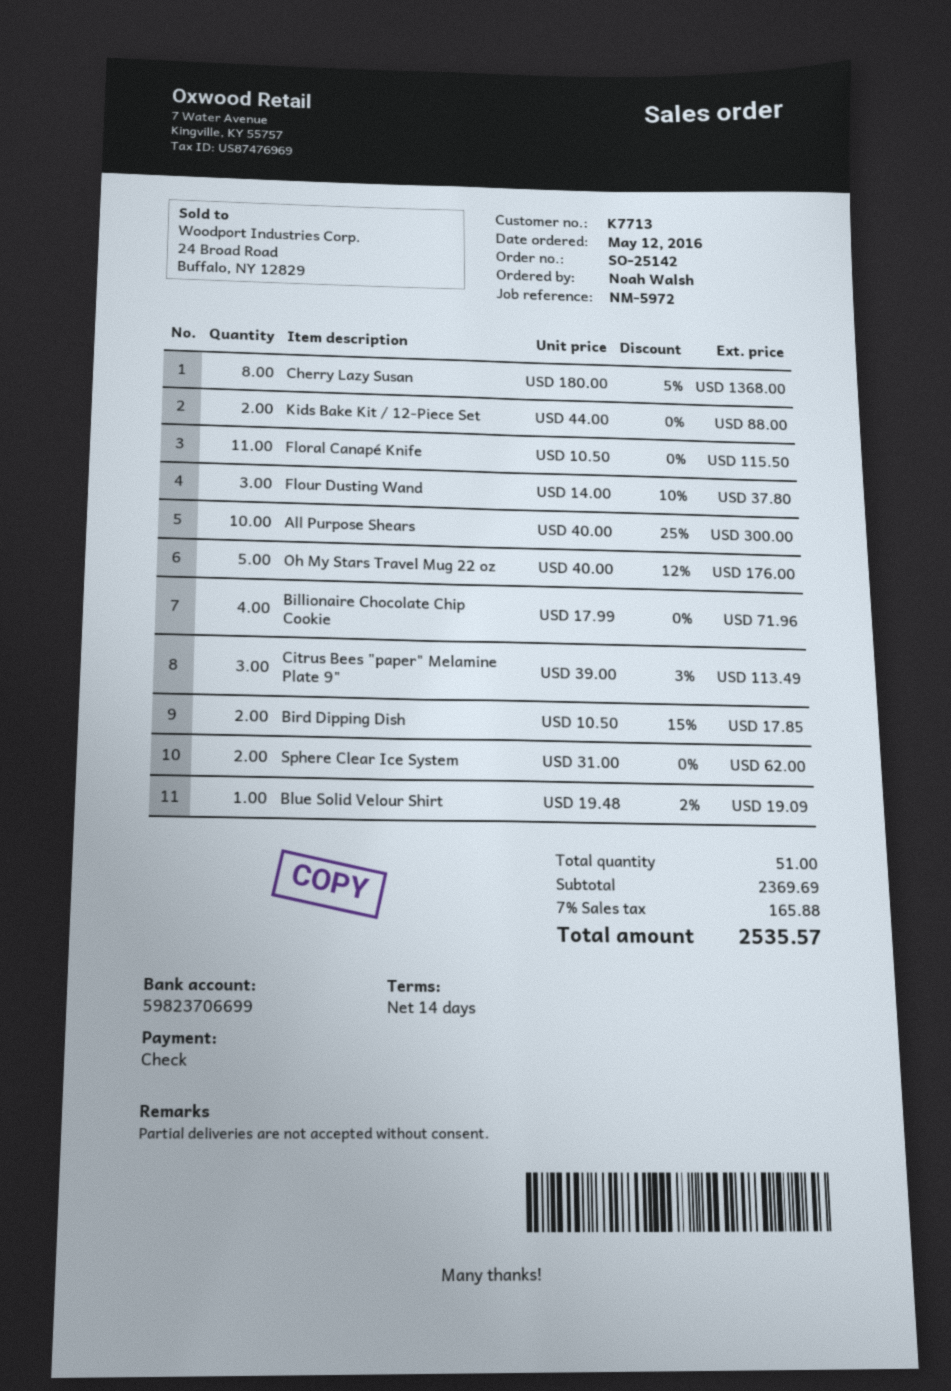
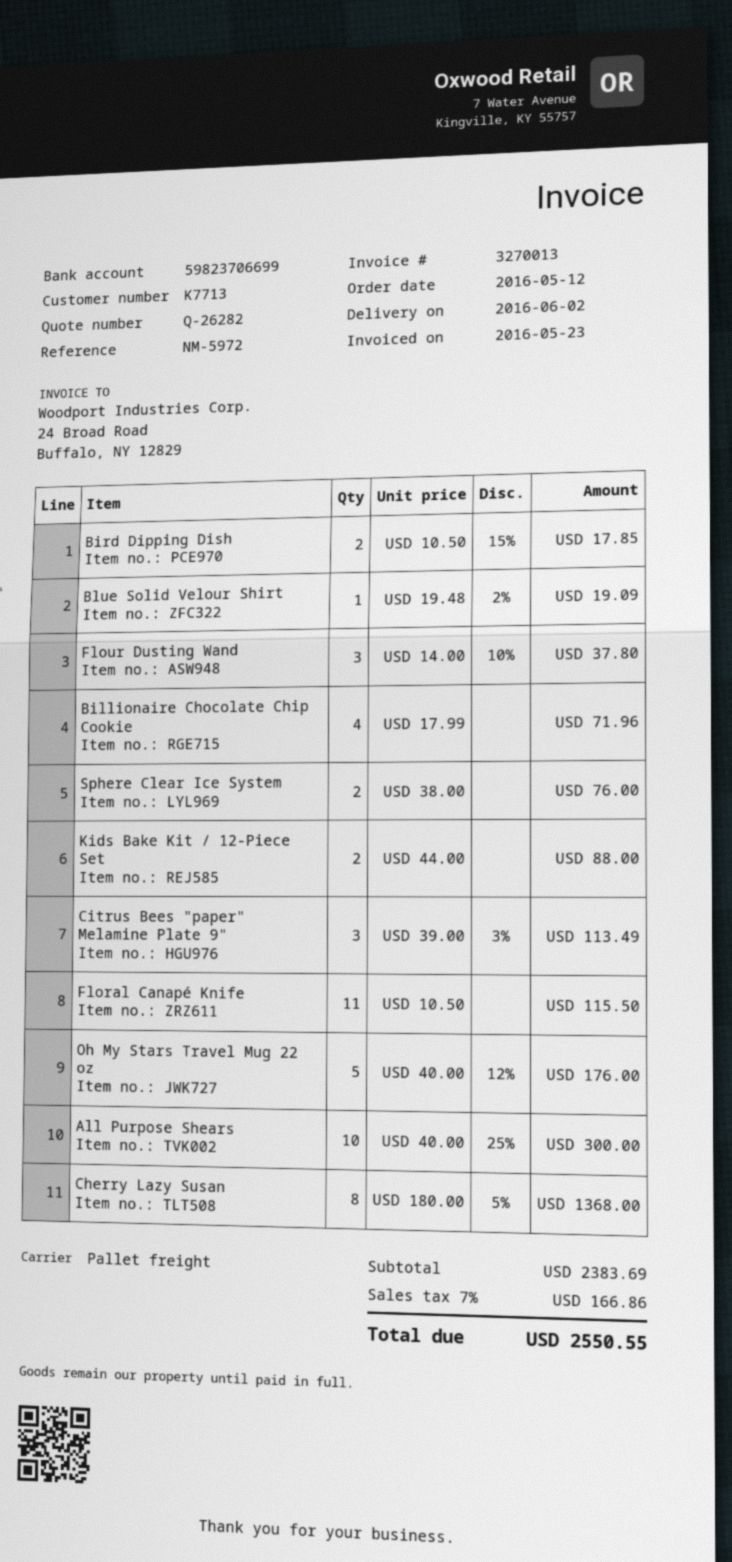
Sphere Clear Ice System: 2 x 31.00 = 62.00 -> 2 x 38.00 = 76.00
subtotal: 2369.69 -> 2383.69
tax: 7% = 165.88 -> 7% = 166.86
total: 2535.57 -> 2550.55

